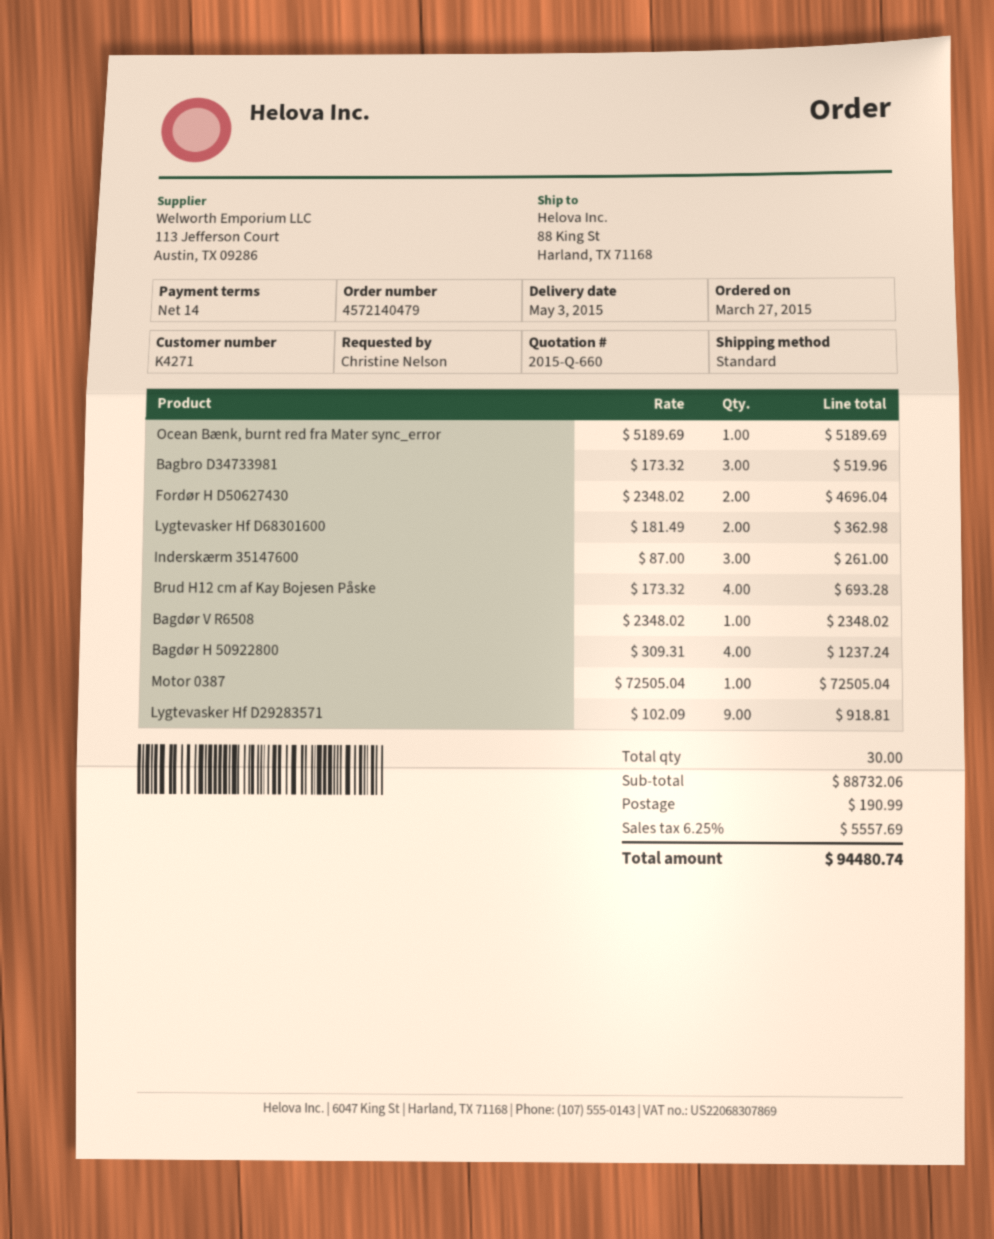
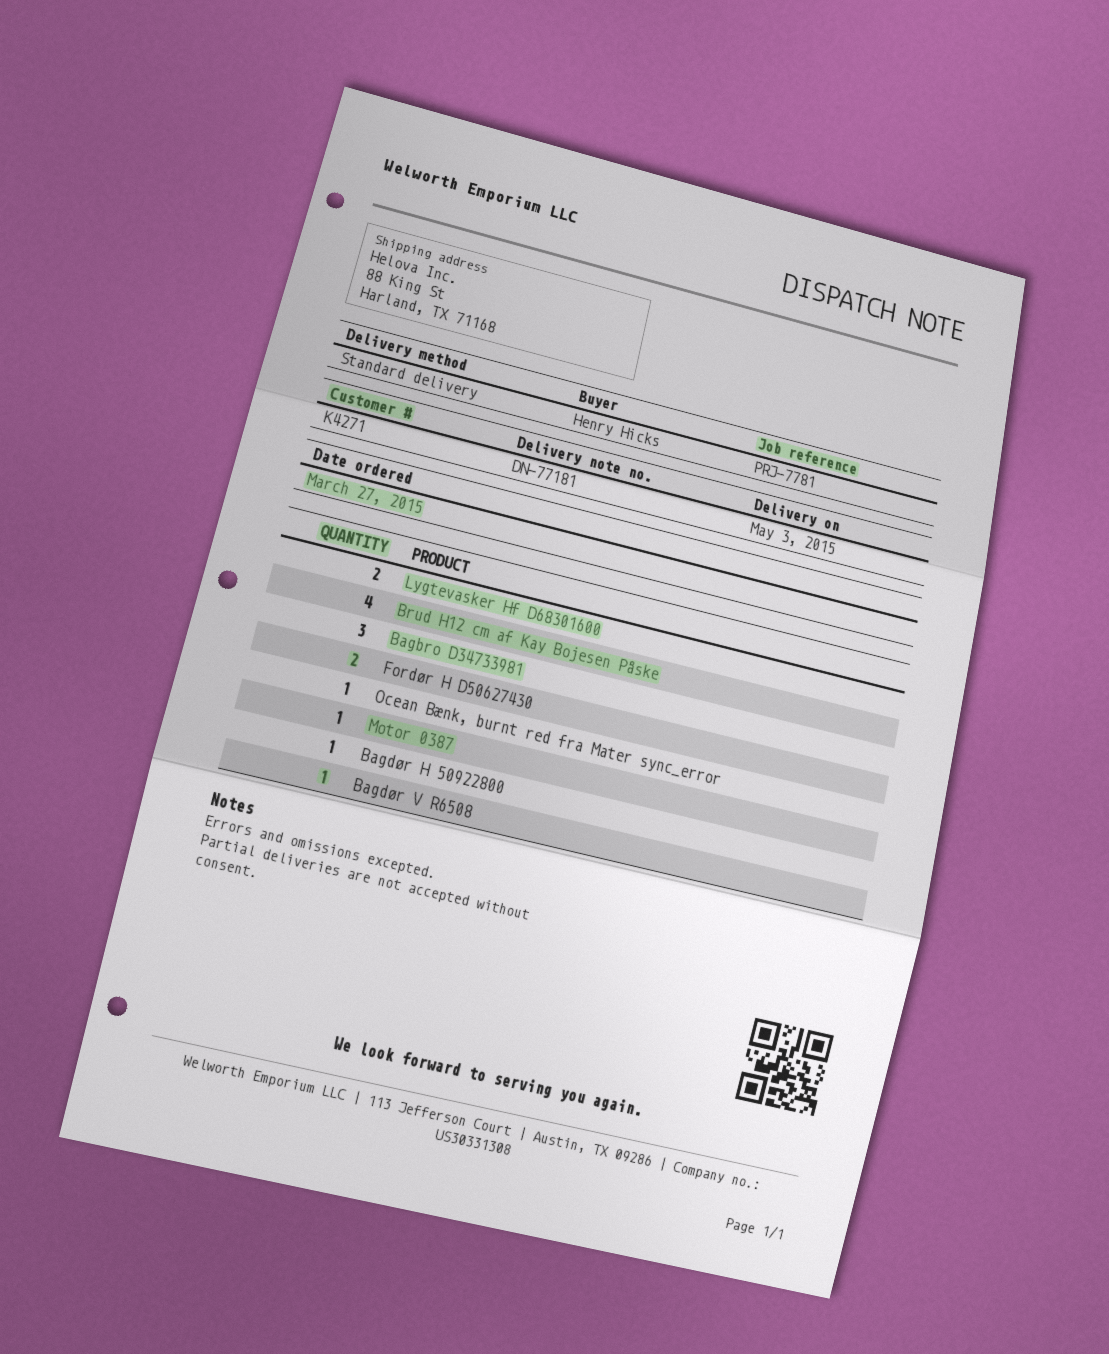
ordered by: Christine Nelson -> Henry Hicks
Inderskærm 35147600: 3 -> none
Bagdør H 50922800: 4 -> 1
Lygtevasker Hf D29283571: 9 -> none

